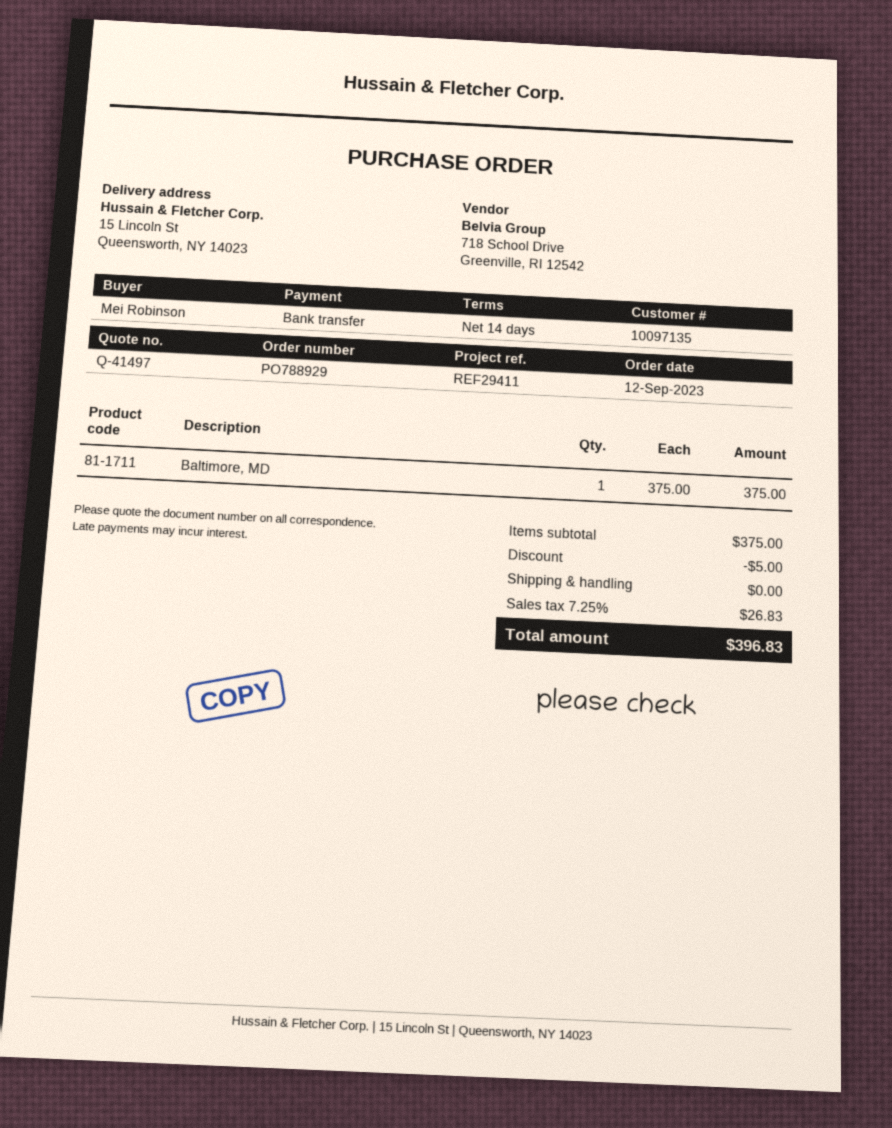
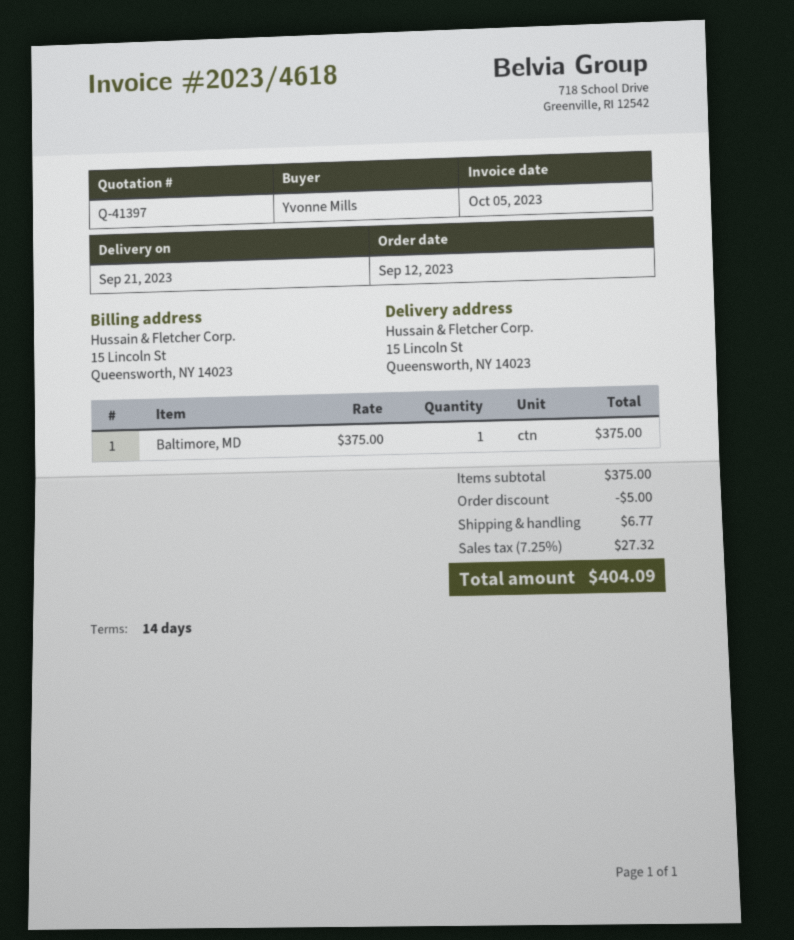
quote number: Q-41497 -> Q-41397
ordered by: Mei Robinson -> Yvonne Mills
shipping: 0.00 -> 6.77
tax: 7.25% = 26.83 -> 7.25% = 27.32
total: 396.83 -> 404.09

